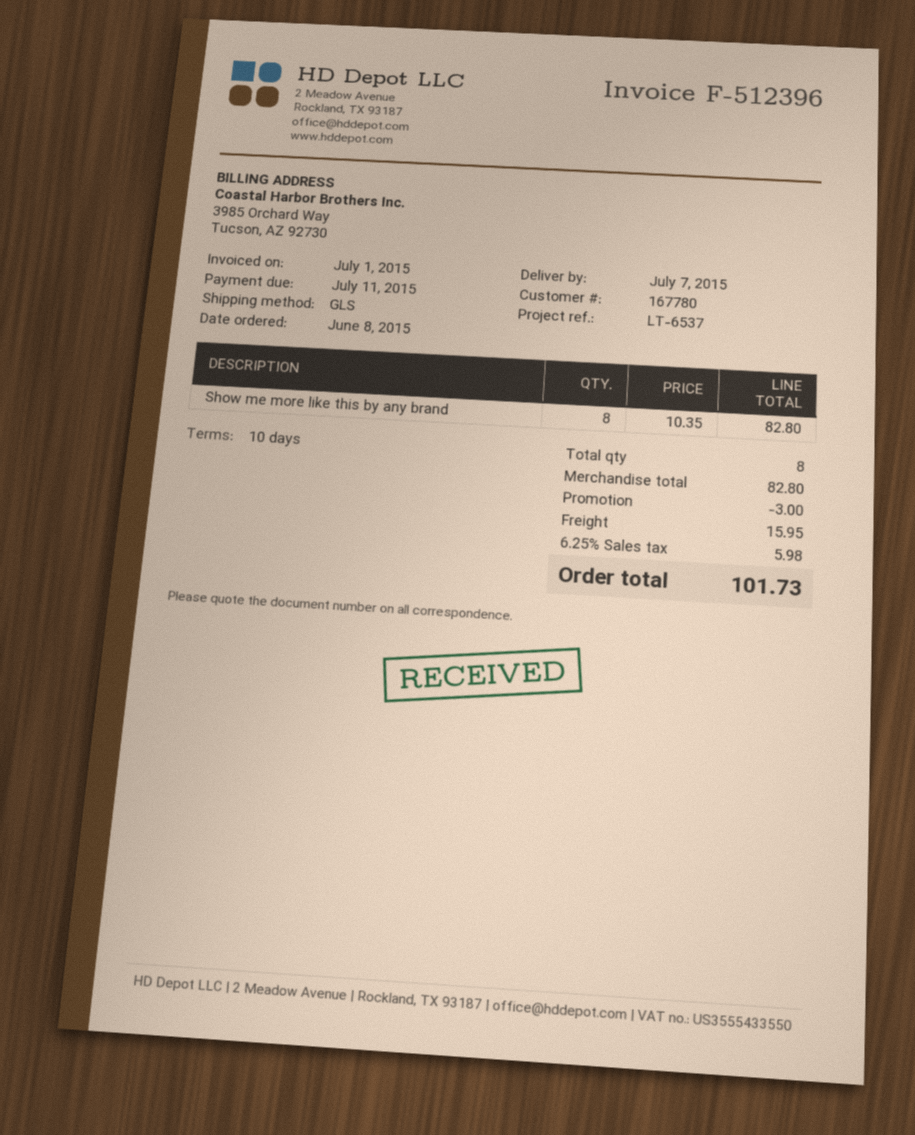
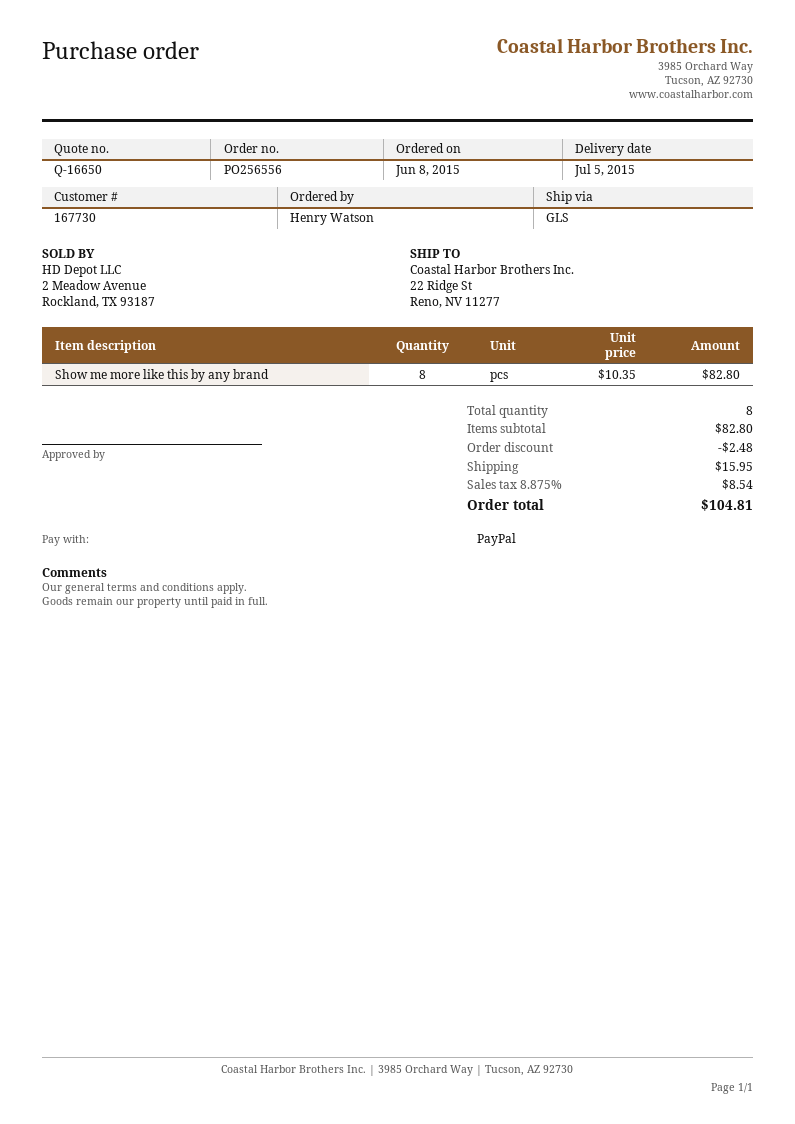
delivery date: 2015-07-07 -> 2015-07-05
customer number: 167780 -> 167730
discount: 3.00 -> 2.48
tax: 6.25% = 5.98 -> 8.875% = 8.54
total: 101.73 -> 104.81

